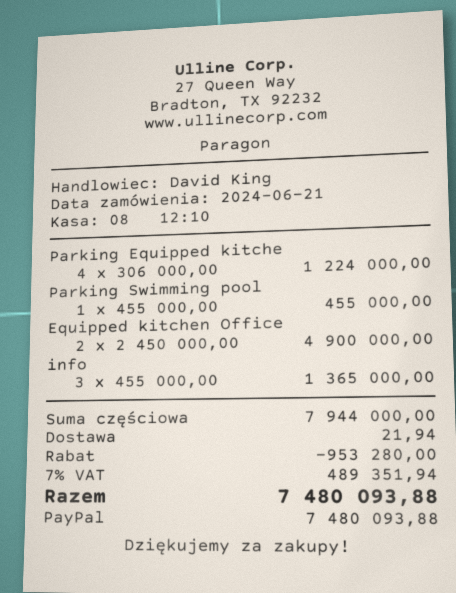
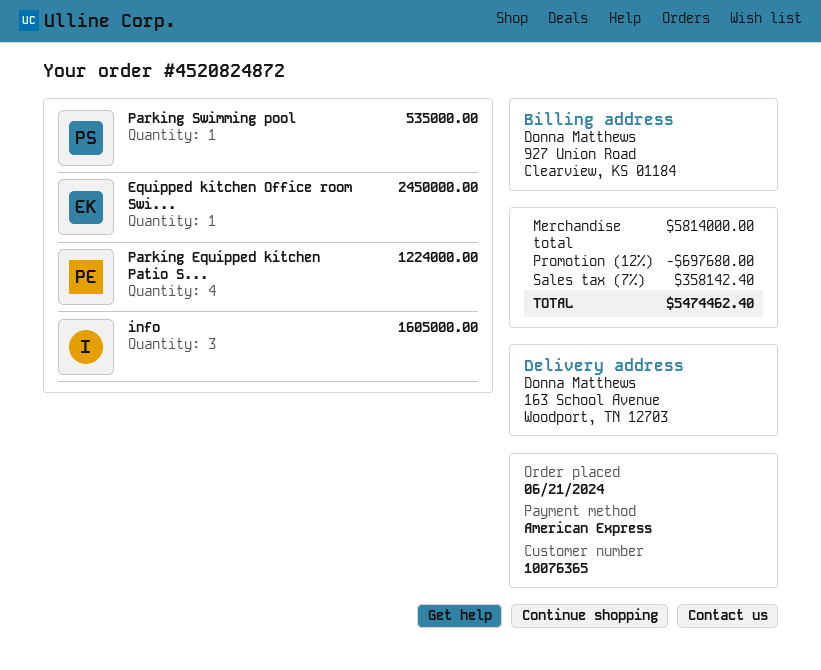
payment method: PayPal -> American Express
Parking Swimming pool: 1 for 455000.00 -> 1 for 535000.00
Equipped kitchen Office: 2 for 4900000.00 -> 1 for 2450000.00
info: 3 for 1365000.00 -> 3 for 1605000.00
subtotal: 7944000.00 -> 5814000.00
discount: 953280.00 -> 697680.00
shipping: 21.94 -> none
tax: 7% = 489351.94 -> 7% = 358142.40
total: 7480093.88 -> 5474462.40

